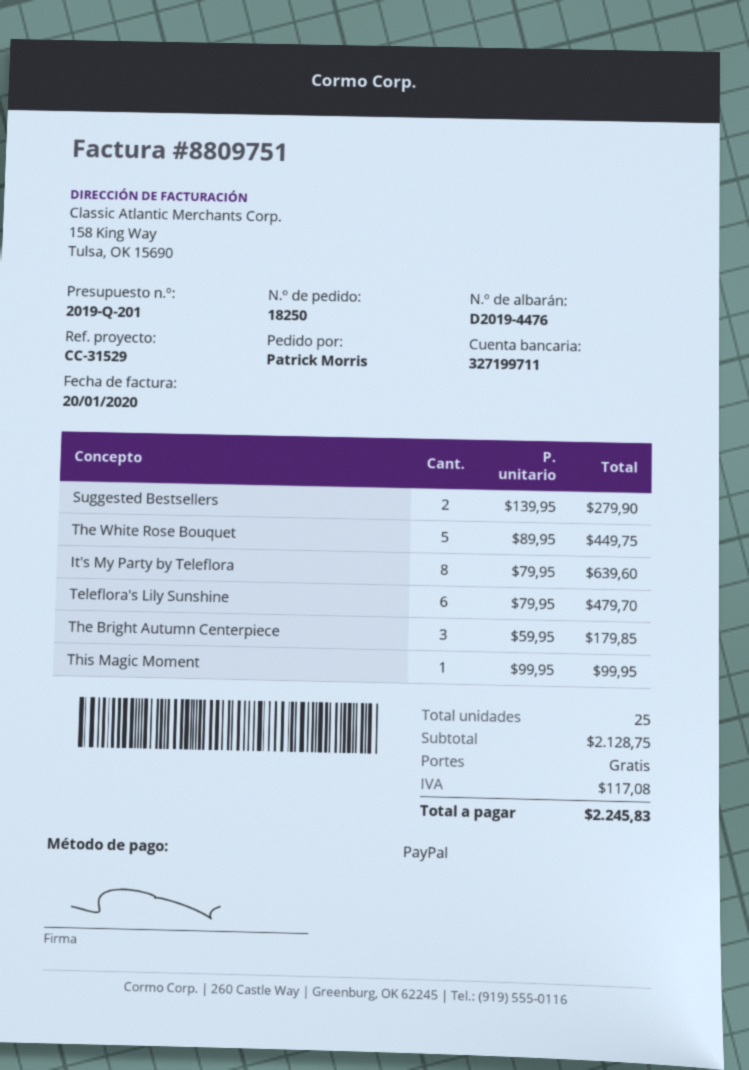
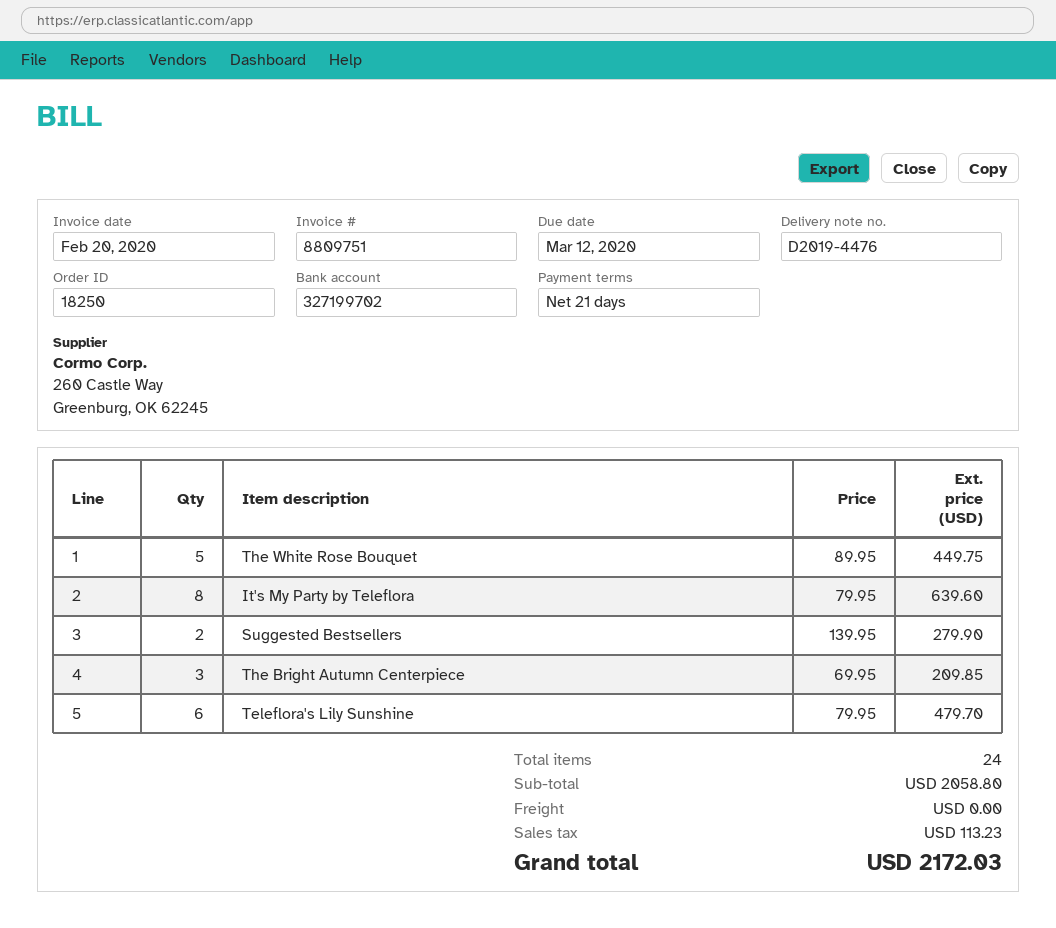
invoice date: 2020-01-20 -> 2020-02-20
bank account: 327199711 -> 327199702
The Bright Autumn Centerpiece: 3 x 59.95 = 179.85 -> 3 x 69.95 = 209.85
This Magic Moment: 1 x 99.95 = 99.95 -> none
total quantity: 25 -> 24
subtotal: 2128.75 -> 2058.80
tax: 117.08 -> 113.23
total: 2245.83 -> 2172.03

